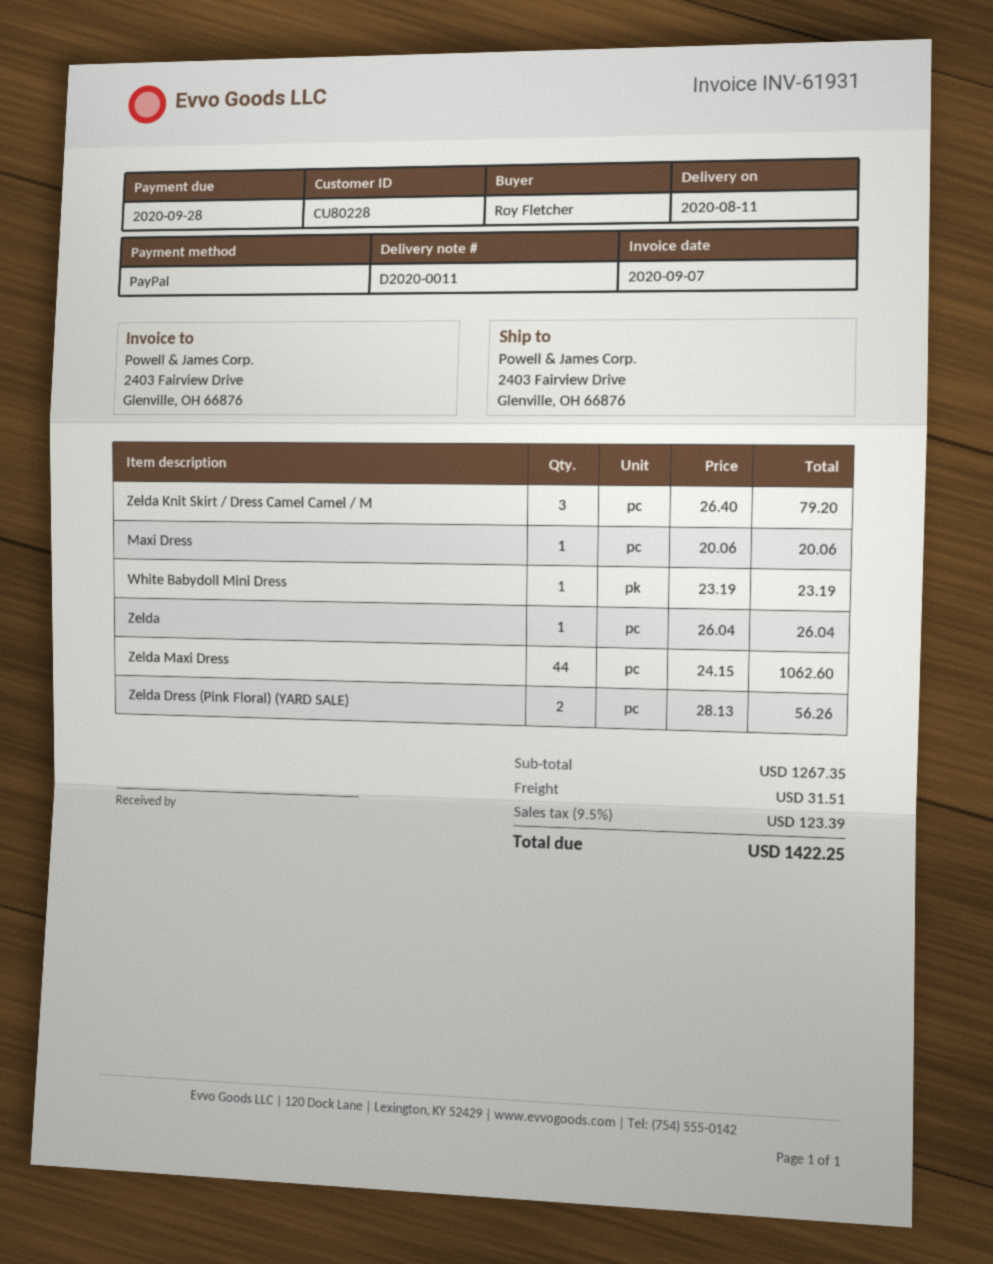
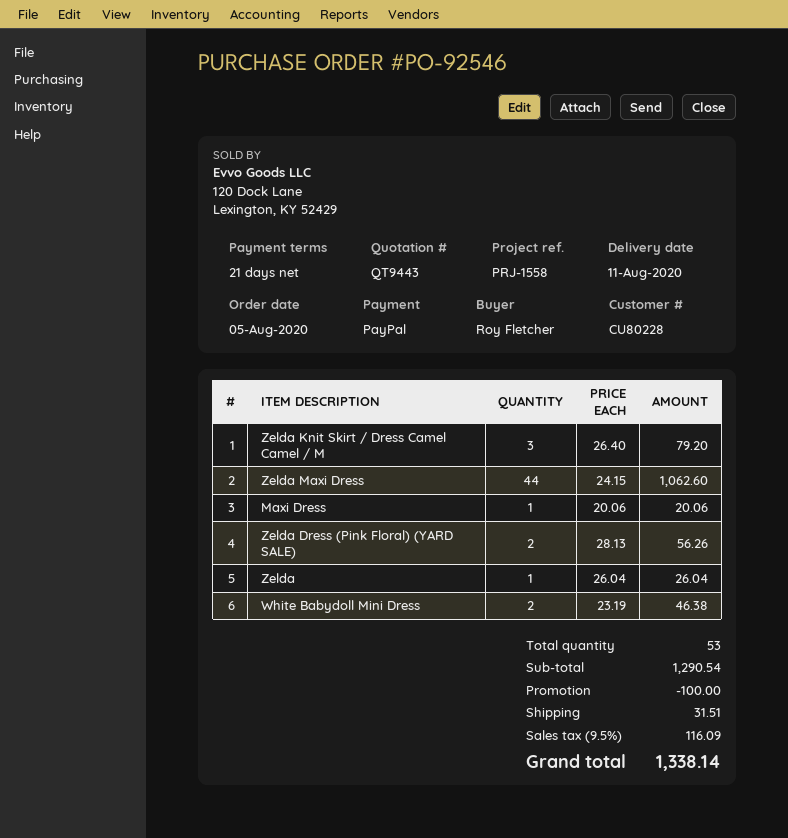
White Babydoll Mini Dress: 1 x 23.19 = 23.19 -> 2 x 23.19 = 46.38
subtotal: 1267.35 -> 1290.54
discount: none -> 100.00
tax: 9.5% = 123.39 -> 9.5% = 116.09
total: 1422.25 -> 1338.14

